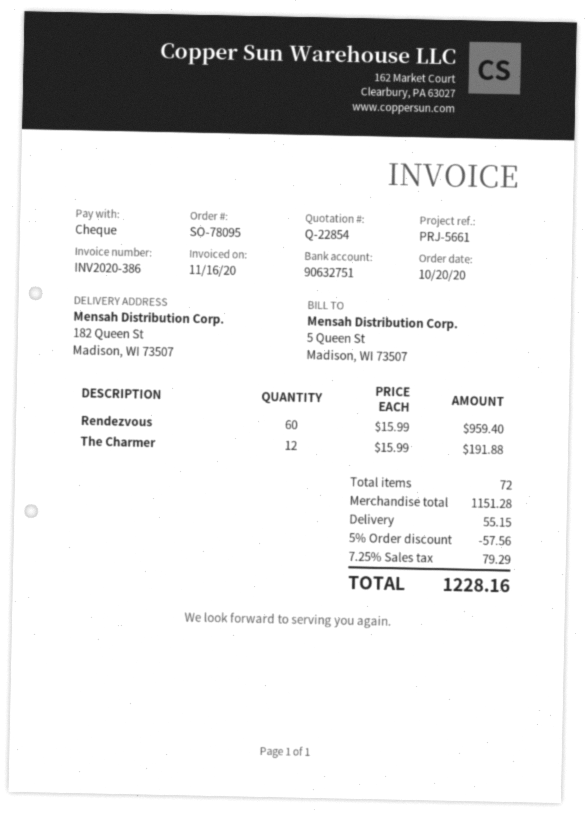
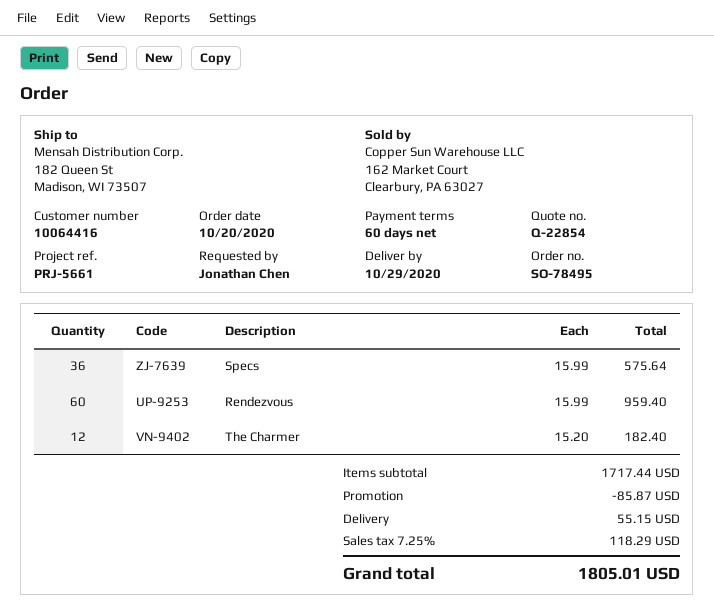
order number: SO-78095 -> SO-78495
The Charmer: 12 x 15.99 = 191.88 -> 12 x 15.20 = 182.40
Specs: none -> 36 x 15.99 = 575.64
subtotal: 1151.28 -> 1717.44
discount: 57.56 -> 85.87
tax: 7.25% = 79.29 -> 7.25% = 118.29
total: 1228.16 -> 1805.01

